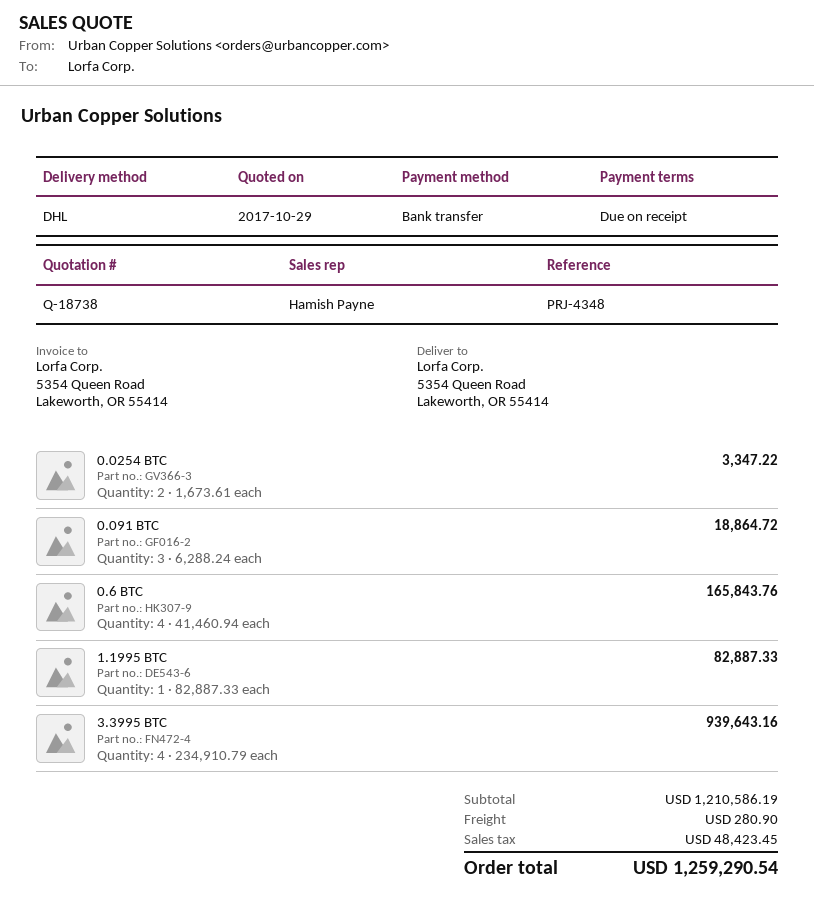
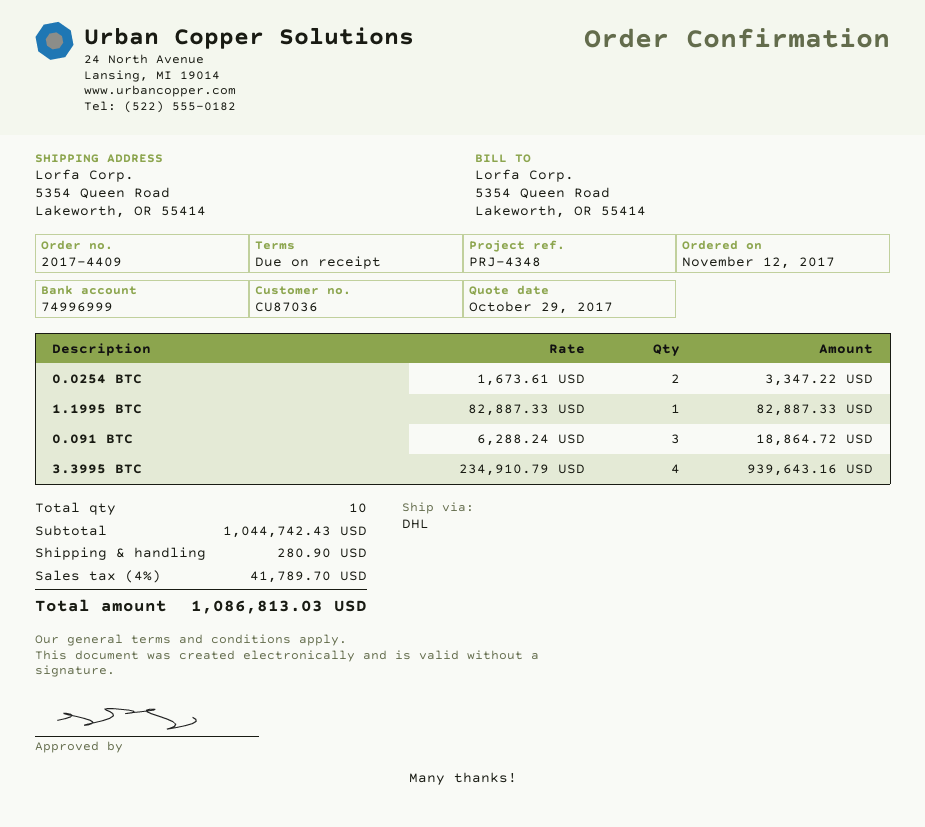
0.6 BTC: 4 x 41460.94 = 165843.76 -> none
subtotal: 1210586.19 -> 1044742.43
tax: 48423.45 -> 41789.70
total: 1259290.54 -> 1086813.03

